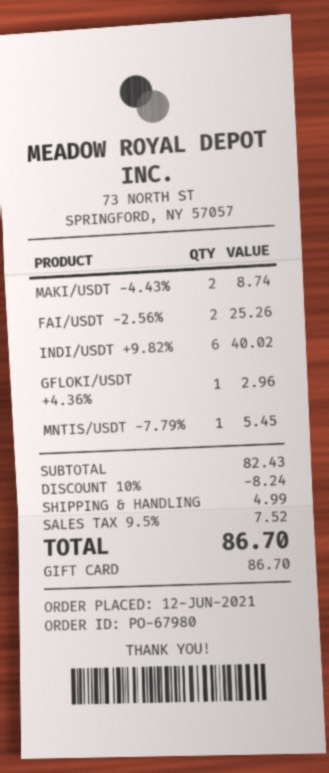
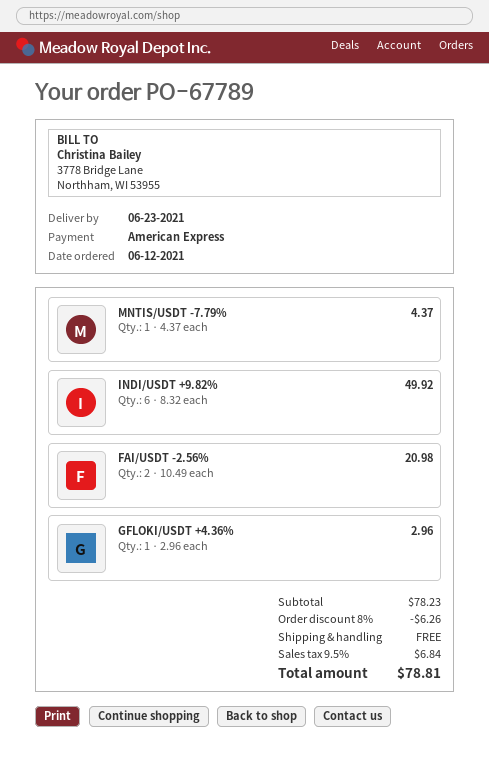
order number: PO-67980 -> PO-67789
payment method: gift card -> American Express
MAKI/USDT -4.43%: 2 for 8.74 -> none
FAI/USDT -2.56%: 2 for 25.26 -> 2 for 20.98
INDI/USDT +9.82%: 6 for 40.02 -> 6 for 49.92
MNTIS/USDT -7.79%: 1 for 5.45 -> 1 for 4.37
subtotal: 82.43 -> 78.23
discount: 10% = 8.24 -> 8% = 6.26
shipping: 4.99 -> 0.00
tax: 9.5% = 7.52 -> 9.5% = 6.84
total: 86.70 -> 78.81

